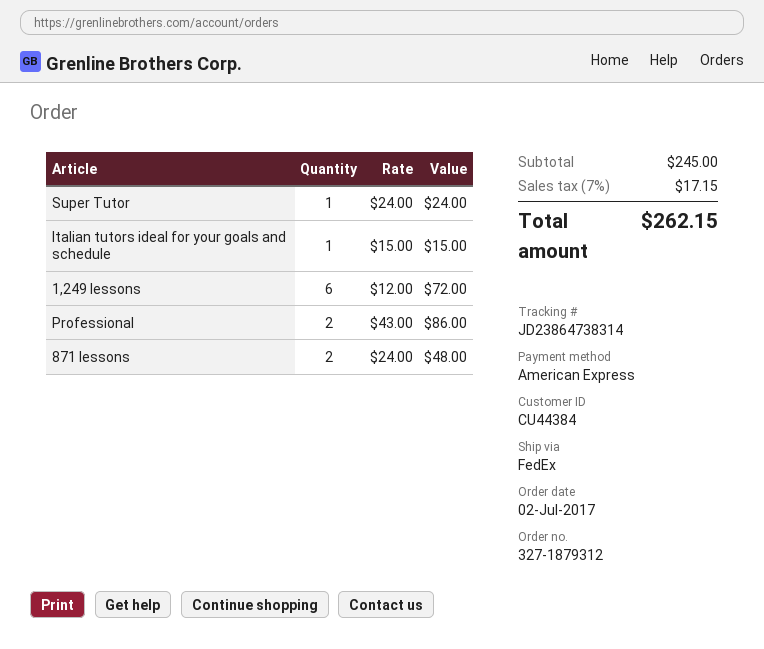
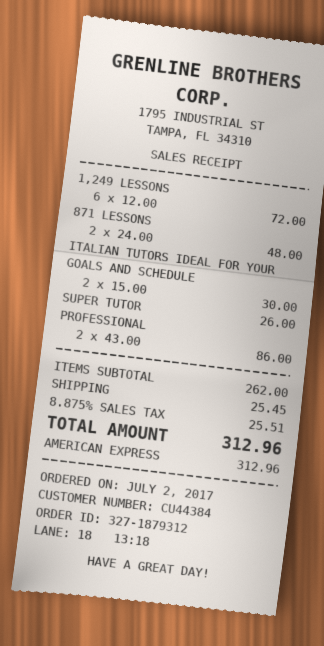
Super Tutor: 1 x 24.00 = 24.00 -> 1 x 26.00 = 26.00
Italian tutors ideal for your goals and schedule: 1 x 15.00 = 15.00 -> 2 x 15.00 = 30.00
subtotal: 245.00 -> 262.00
shipping: none -> 25.45
tax: 7% = 17.15 -> 8.875% = 25.51
total: 262.15 -> 312.96

